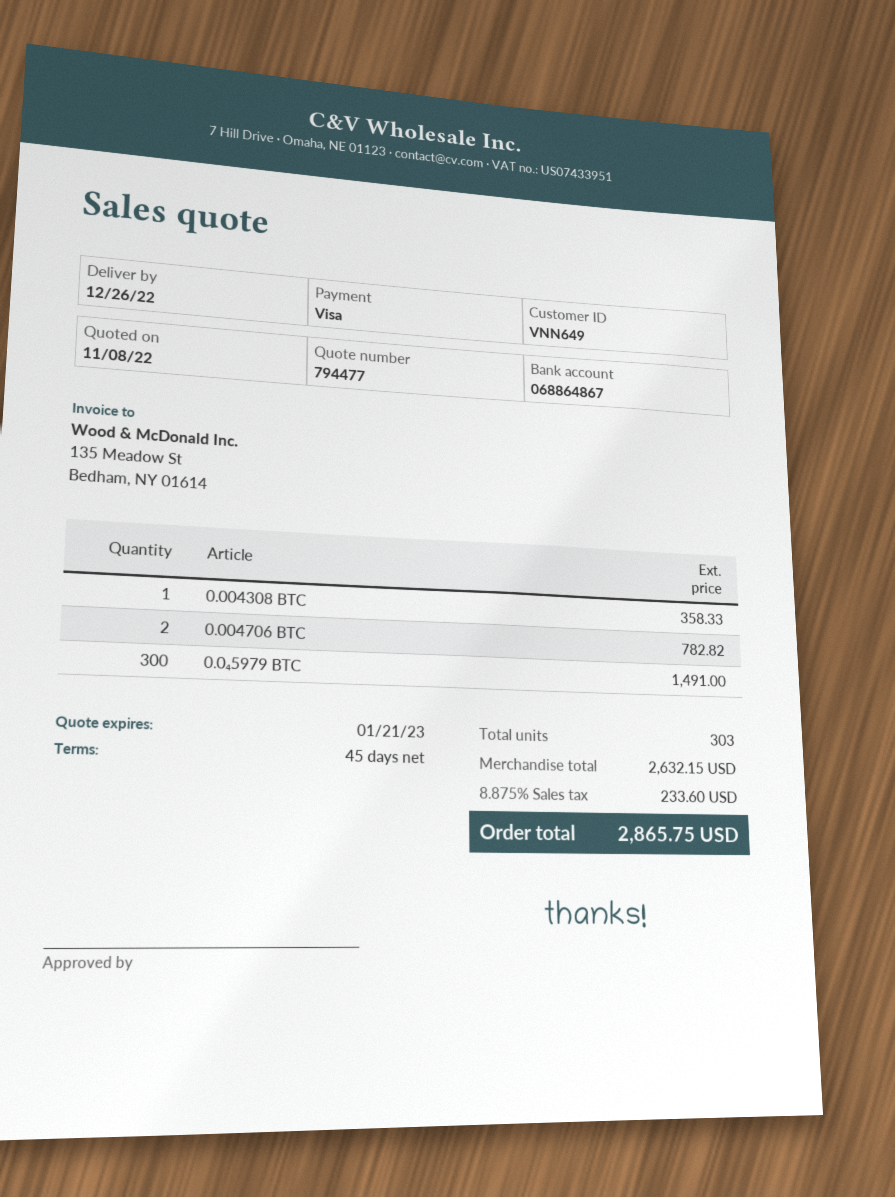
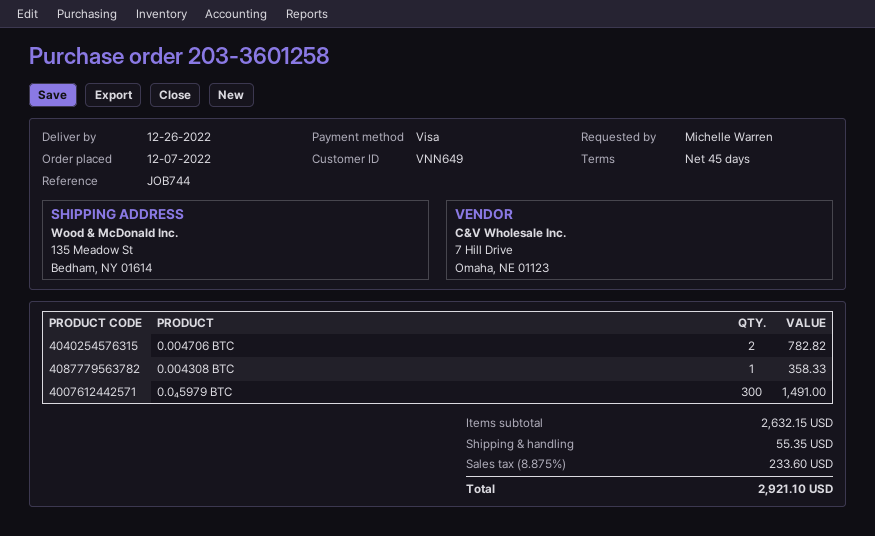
shipping: none -> 55.35
total: 2865.75 -> 2921.10

